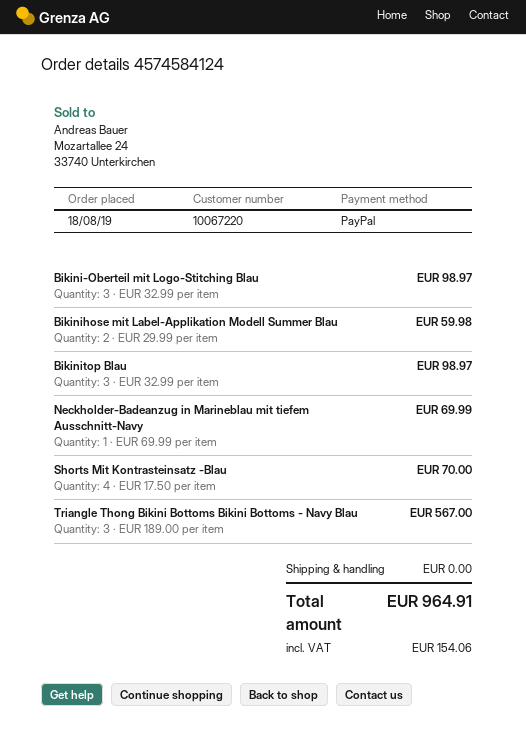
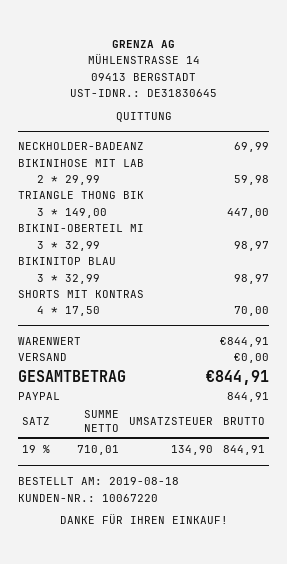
Triangle Thong Bikini Bottoms Bikini Bottoms - Navy Blau: 3 x 189.00 = 567.00 -> 3 x 149.00 = 447.00
tax: 154.06 -> 134.90
total: 964.91 -> 844.91

